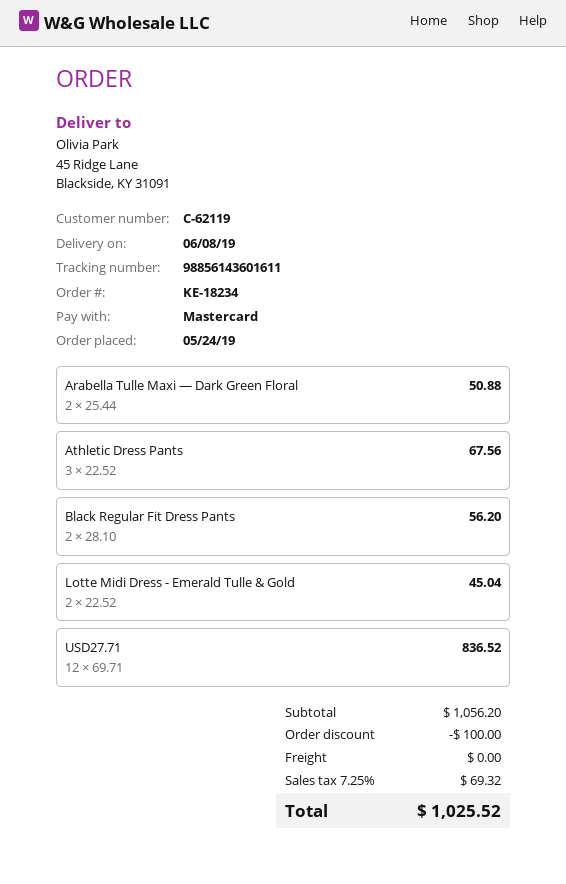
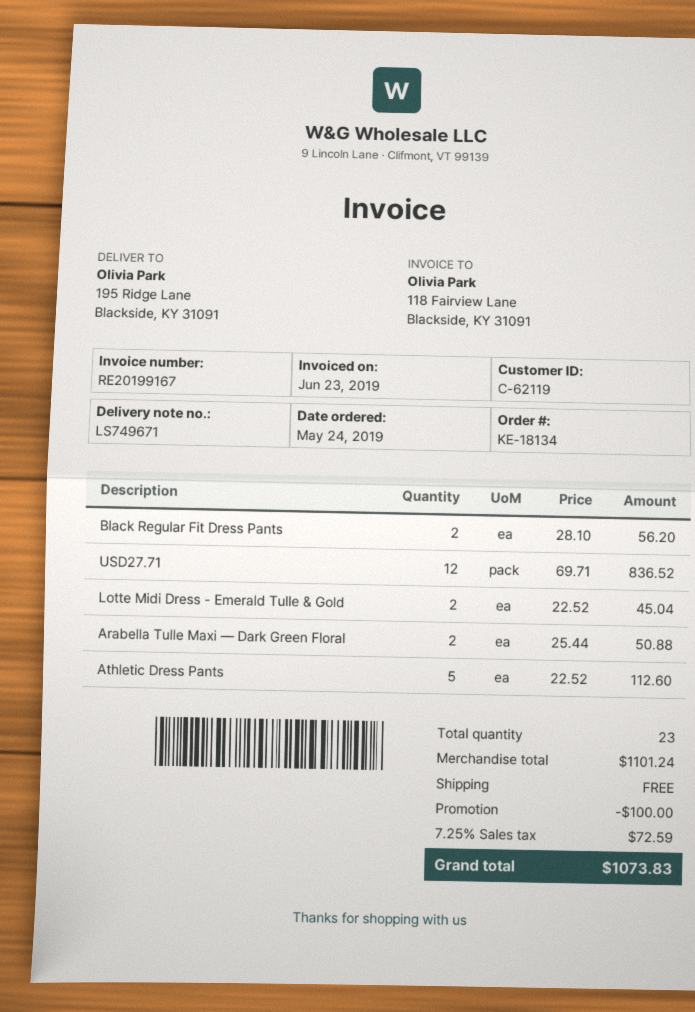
order number: KE-18234 -> KE-18134
ship to: 45 Ridge Lane, Blackside, KY 31091 -> 195 Ridge Lane, Blackside, KY 31091
Athletic Dress Pants: 3 x 22.52 = 67.56 -> 5 x 22.52 = 112.60
subtotal: 1056.20 -> 1101.24
tax: 7.25% = 69.32 -> 7.25% = 72.59
total: 1025.52 -> 1073.83

